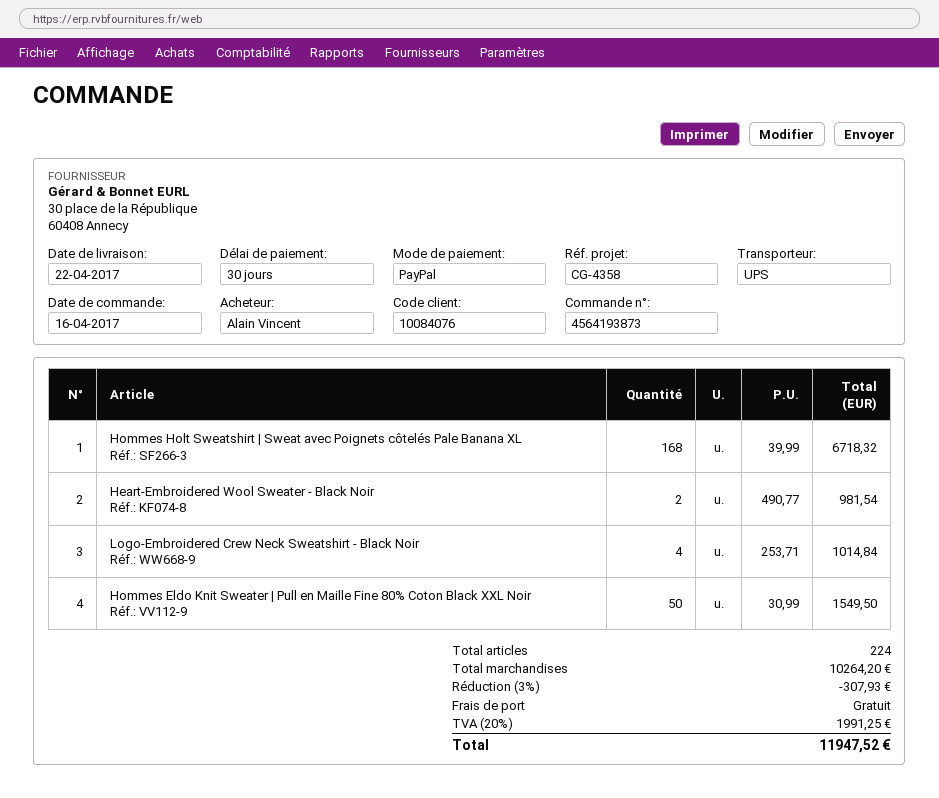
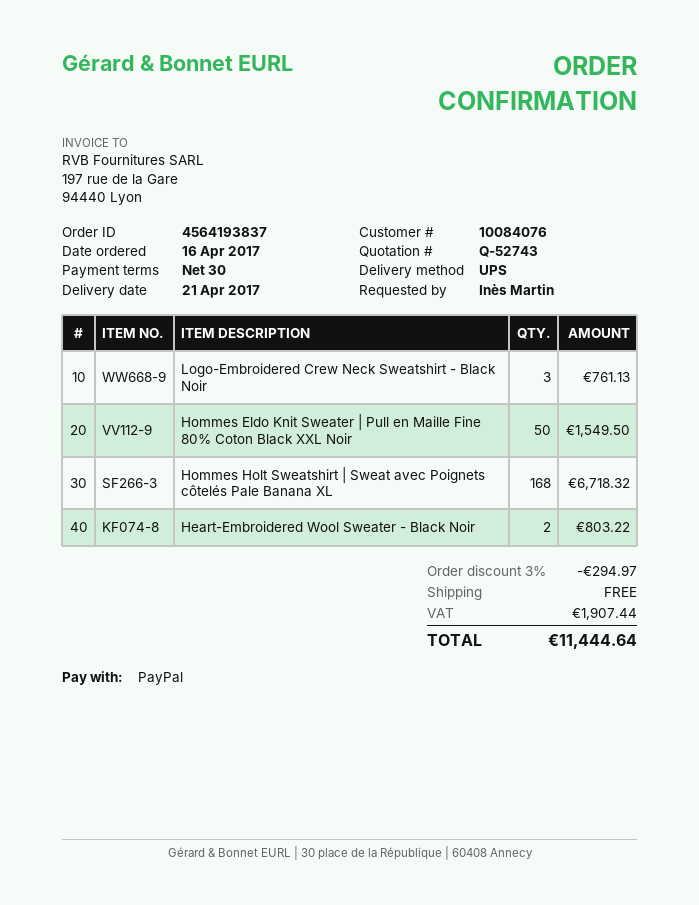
order number: 4564193873 -> 4564193837
delivery date: 2017-04-22 -> 2017-04-21
ordered by: Alain Vincent -> Inès Martin
Heart-Embroidered Wool Sweater - Black Noir: 2 for 981.54 -> 2 for 803.22
Logo-Embroidered Crew Neck Sweatshirt - Black Noir: 4 for 1014.84 -> 3 for 761.13
discount: 3% = 307.93 -> 3% = 294.97
tax: 1991.25 -> 1907.44
total: 11947.52 -> 11444.64

